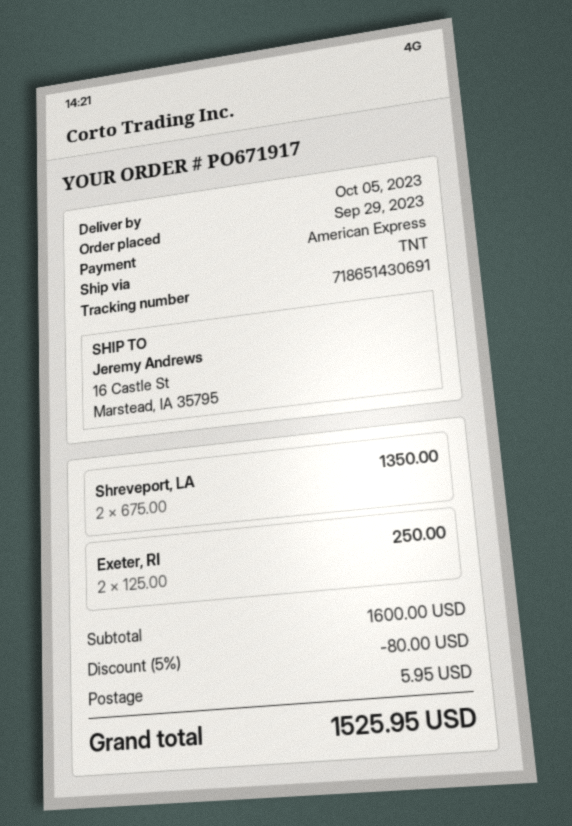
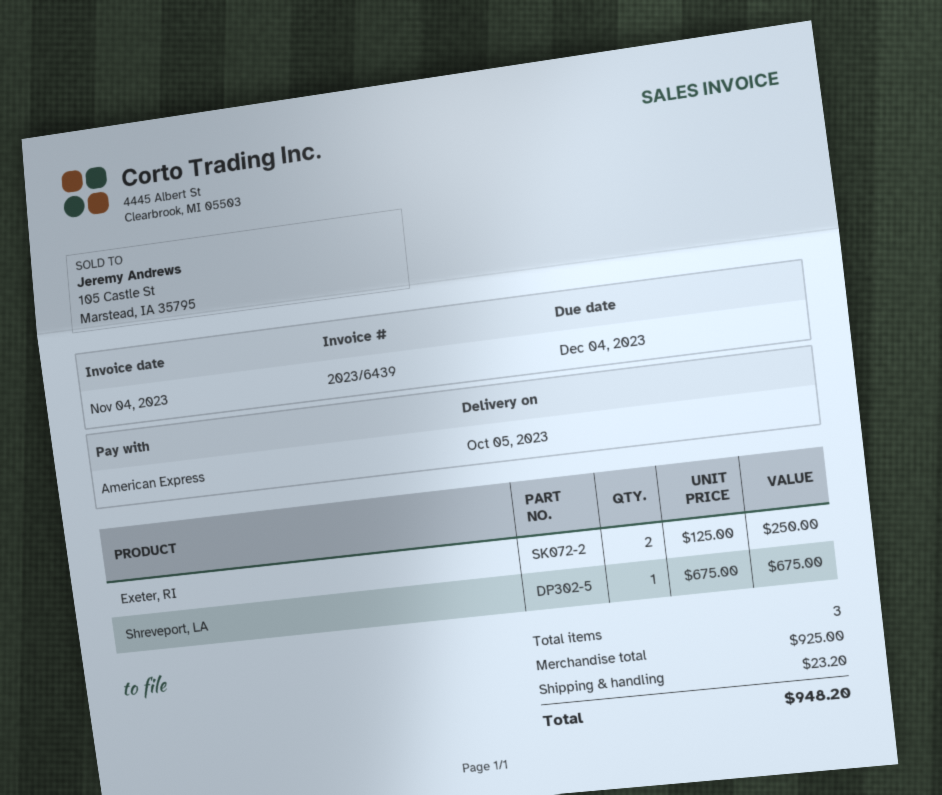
Shreveport, LA: 2 x 675.00 = 1350.00 -> 1 x 675.00 = 675.00
subtotal: 1600.00 -> 925.00
discount: 5% = 80.00 -> none
shipping: 5.95 -> 23.20
total: 1525.95 -> 948.20

